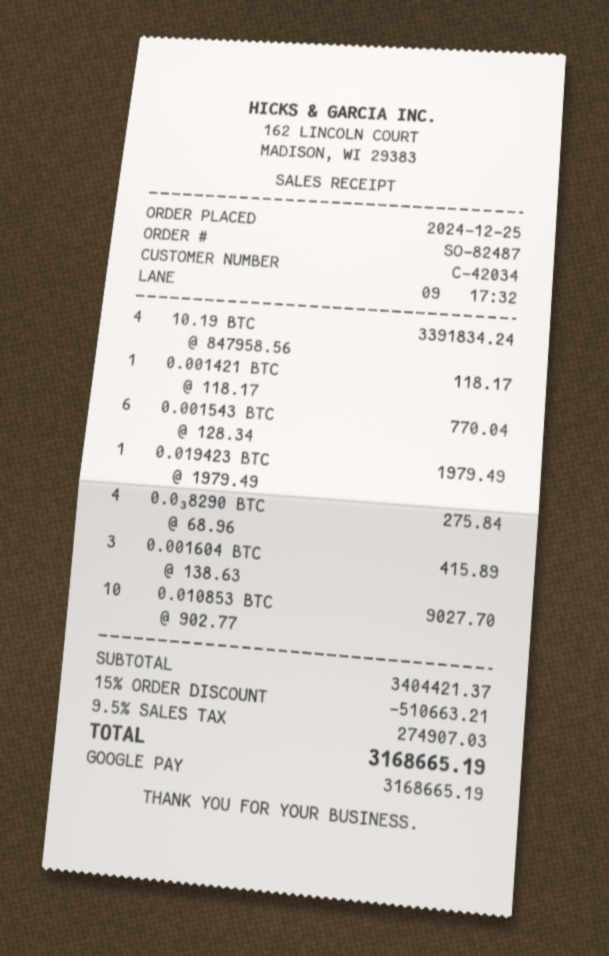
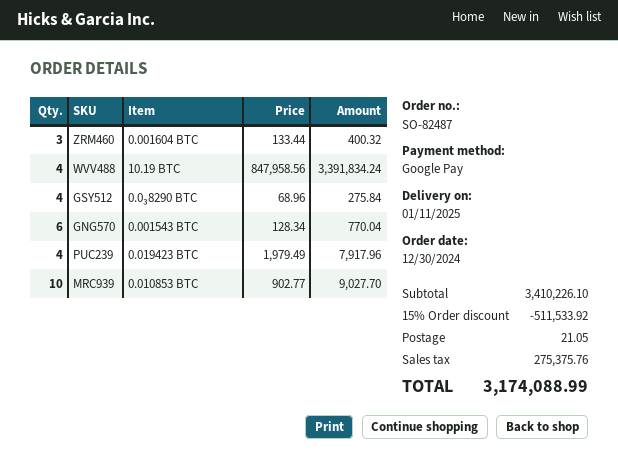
order date: 2024-12-25 -> 2024-12-30
0.001421 BTC: 1 x 118.17 = 118.17 -> none
0.019423 BTC: 1 x 1979.49 = 1979.49 -> 4 x 1979.49 = 7917.96
0.001604 BTC: 3 x 138.63 = 415.89 -> 3 x 133.44 = 400.32
subtotal: 3404421.37 -> 3410226.10
discount: 15% = 510663.21 -> 15% = 511533.92
shipping: none -> 21.05
tax: 274907.03 -> 275375.76
total: 3168665.19 -> 3174088.99

